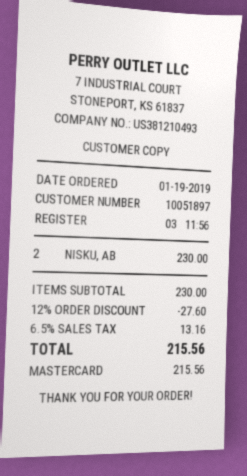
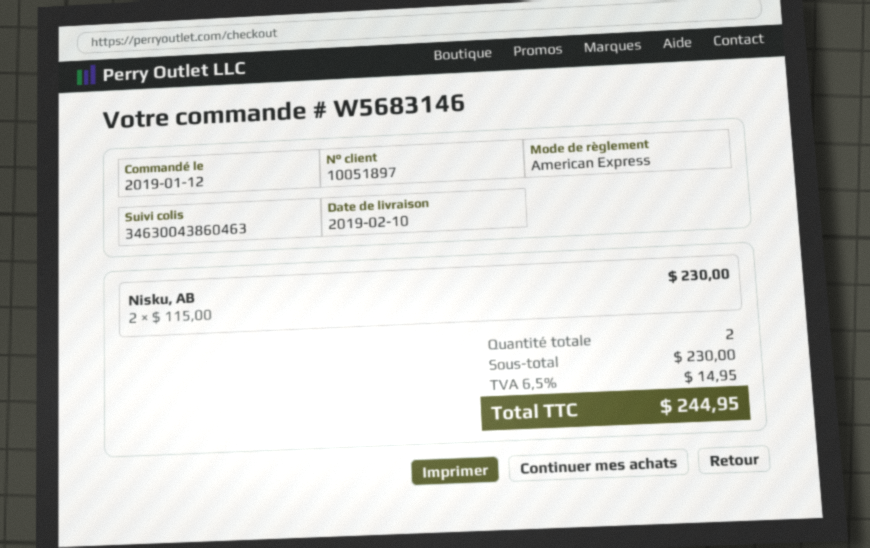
order date: 2019-01-19 -> 2019-01-12
payment method: Mastercard -> American Express
discount: 12% = 27.60 -> none
tax: 6.5% = 13.16 -> 6.5% = 14.95
total: 215.56 -> 244.95

